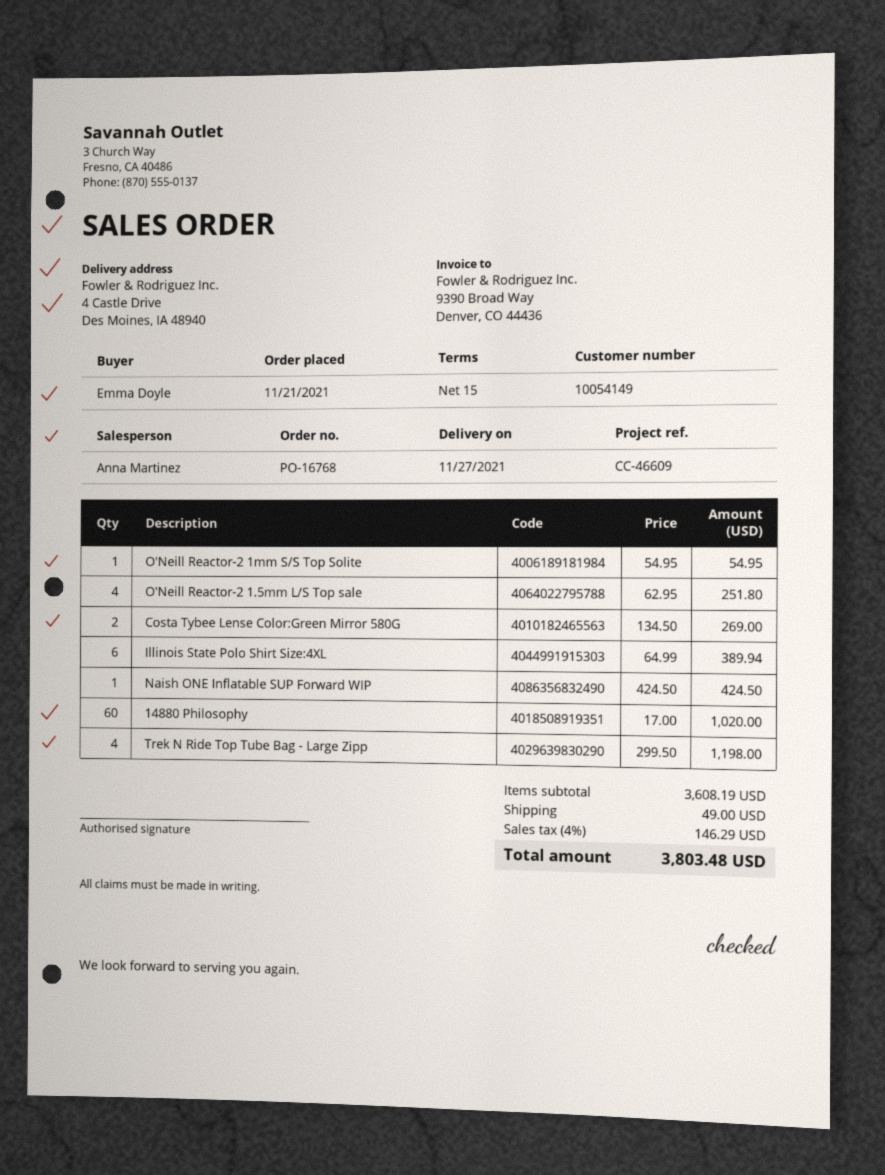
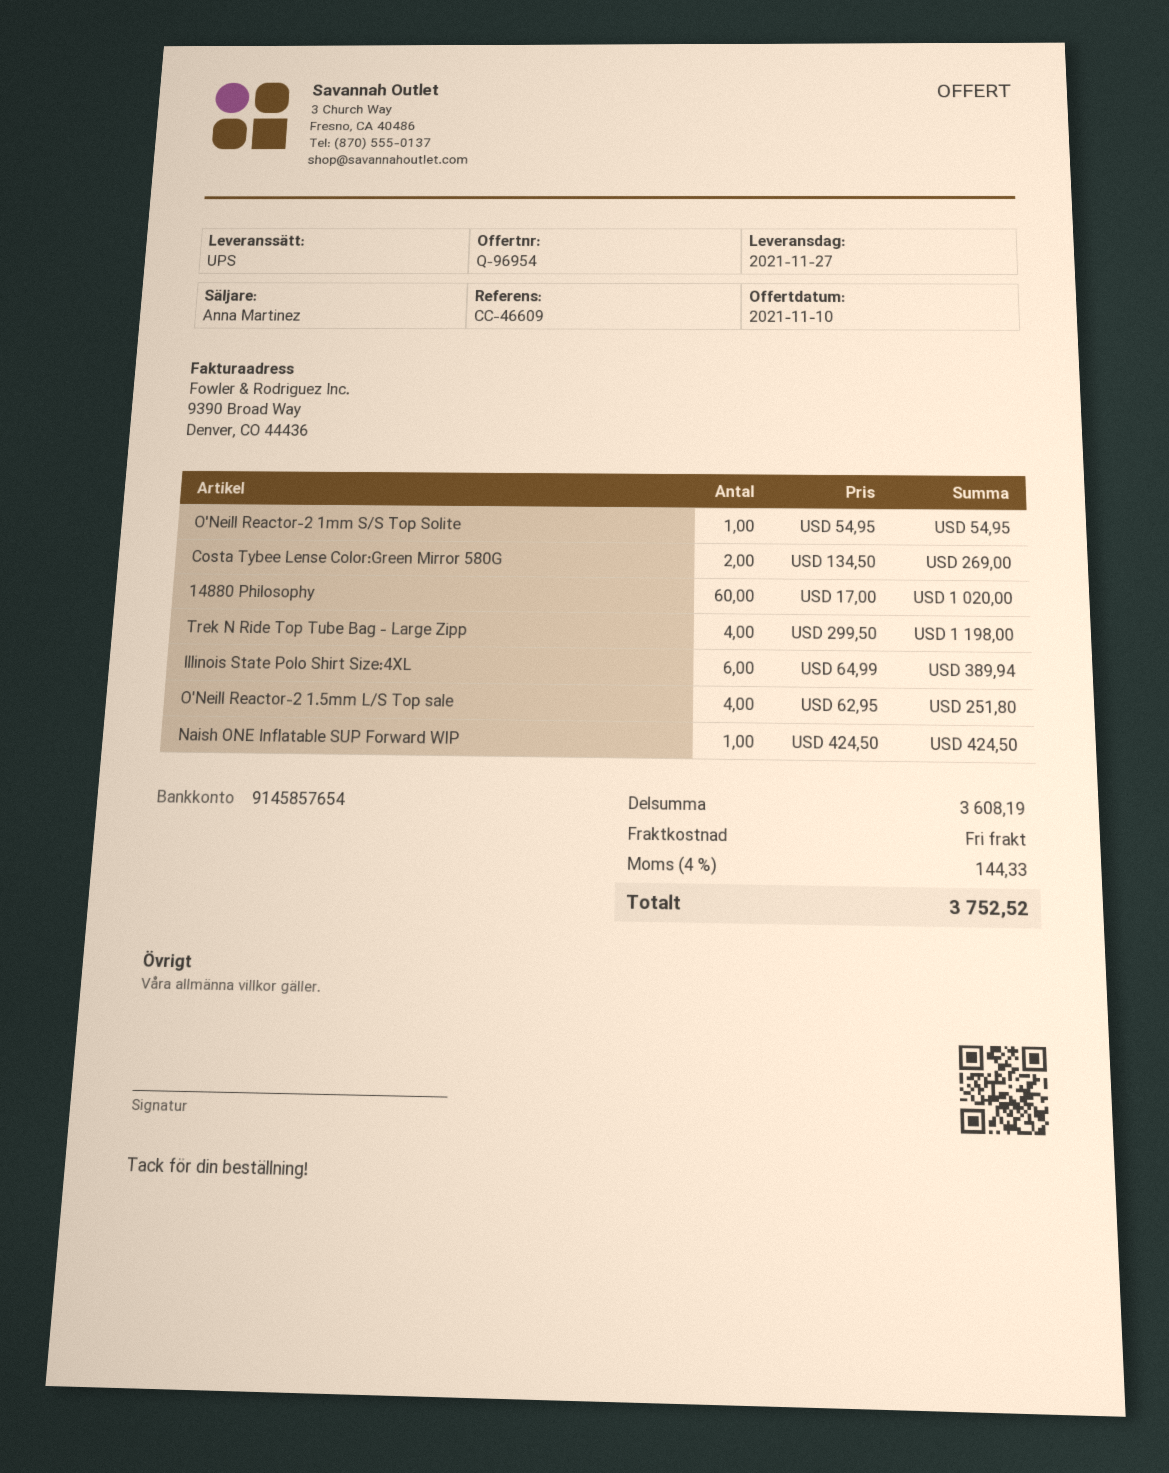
shipping: 49.00 -> 0.00
tax: 4% = 146.29 -> 4% = 144.33
total: 3803.48 -> 3752.52

